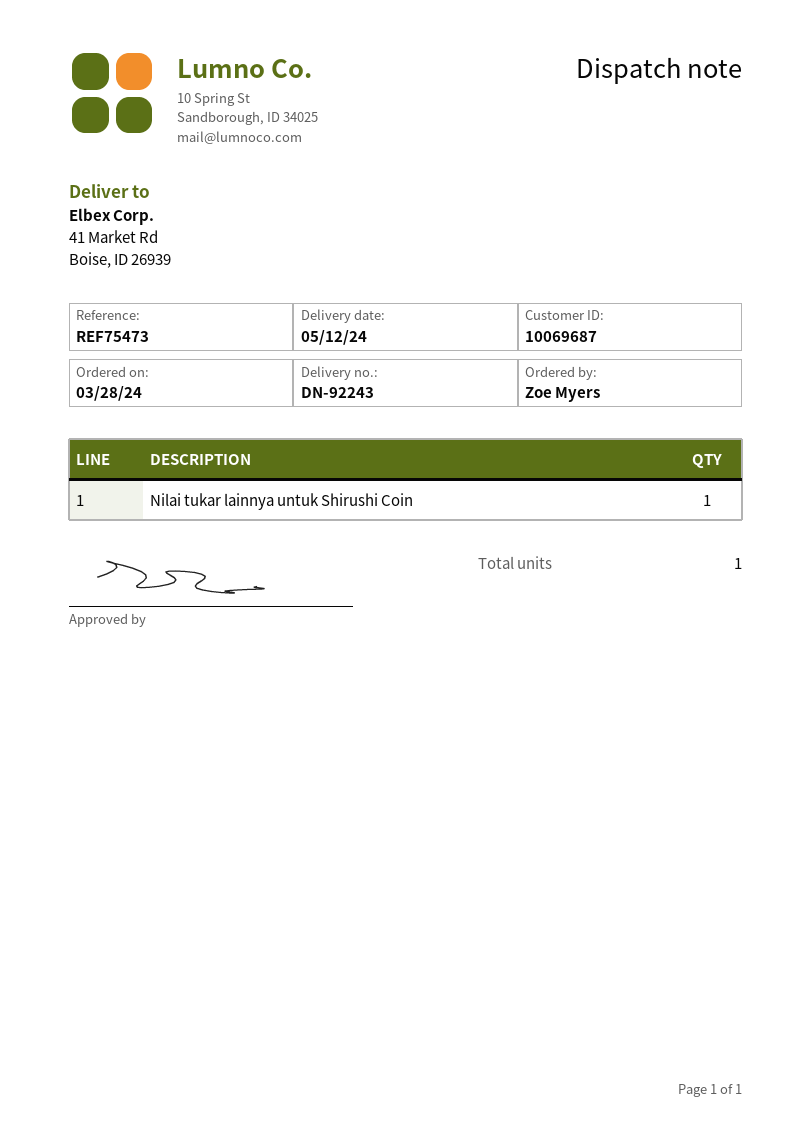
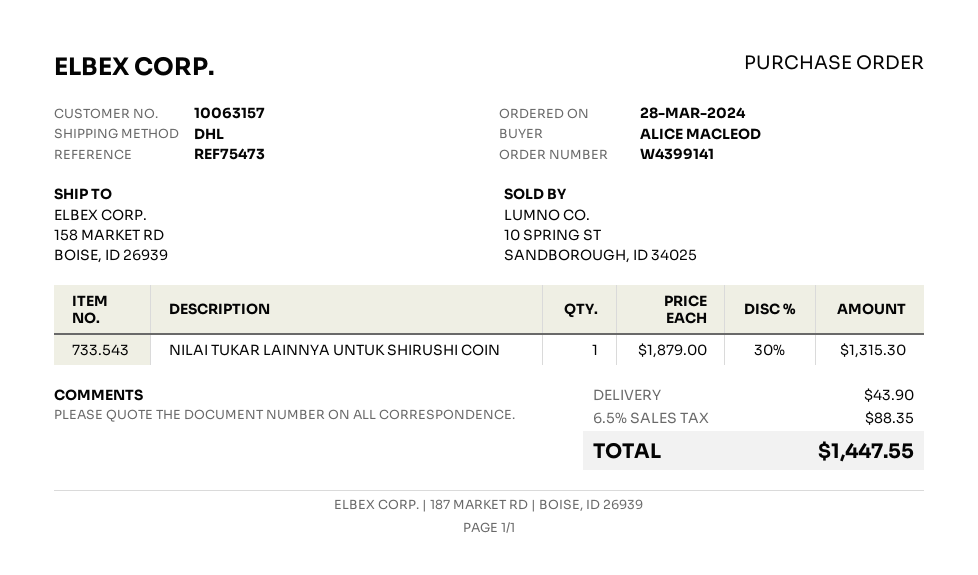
customer number: 10069687 -> 10063157
ordered by: Zoe Myers -> ALICE MACLEOD
ship to: 41 Market Rd, Boise, ID 26939 -> 158 MARKET RD, BOISE, ID 26939

